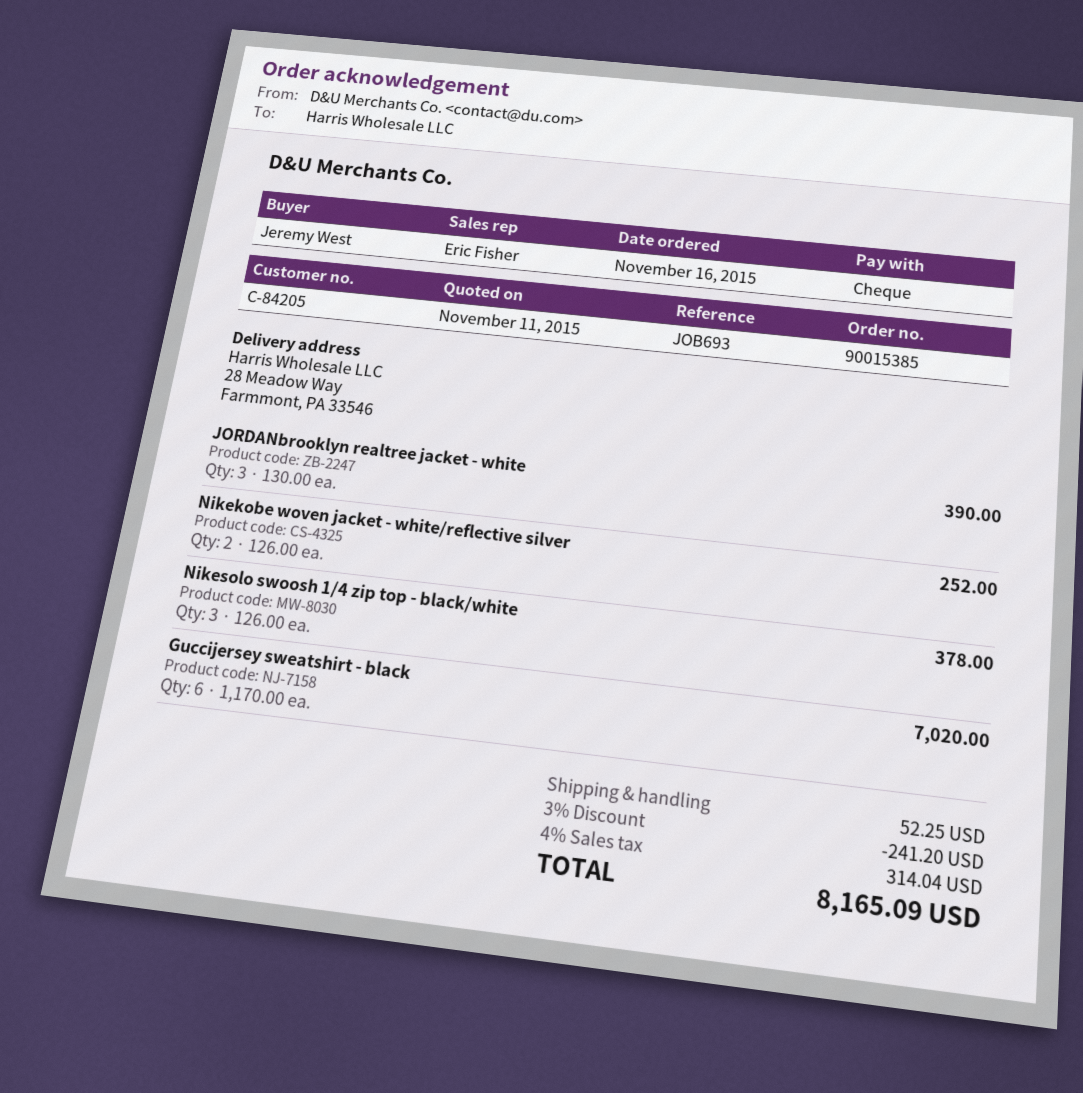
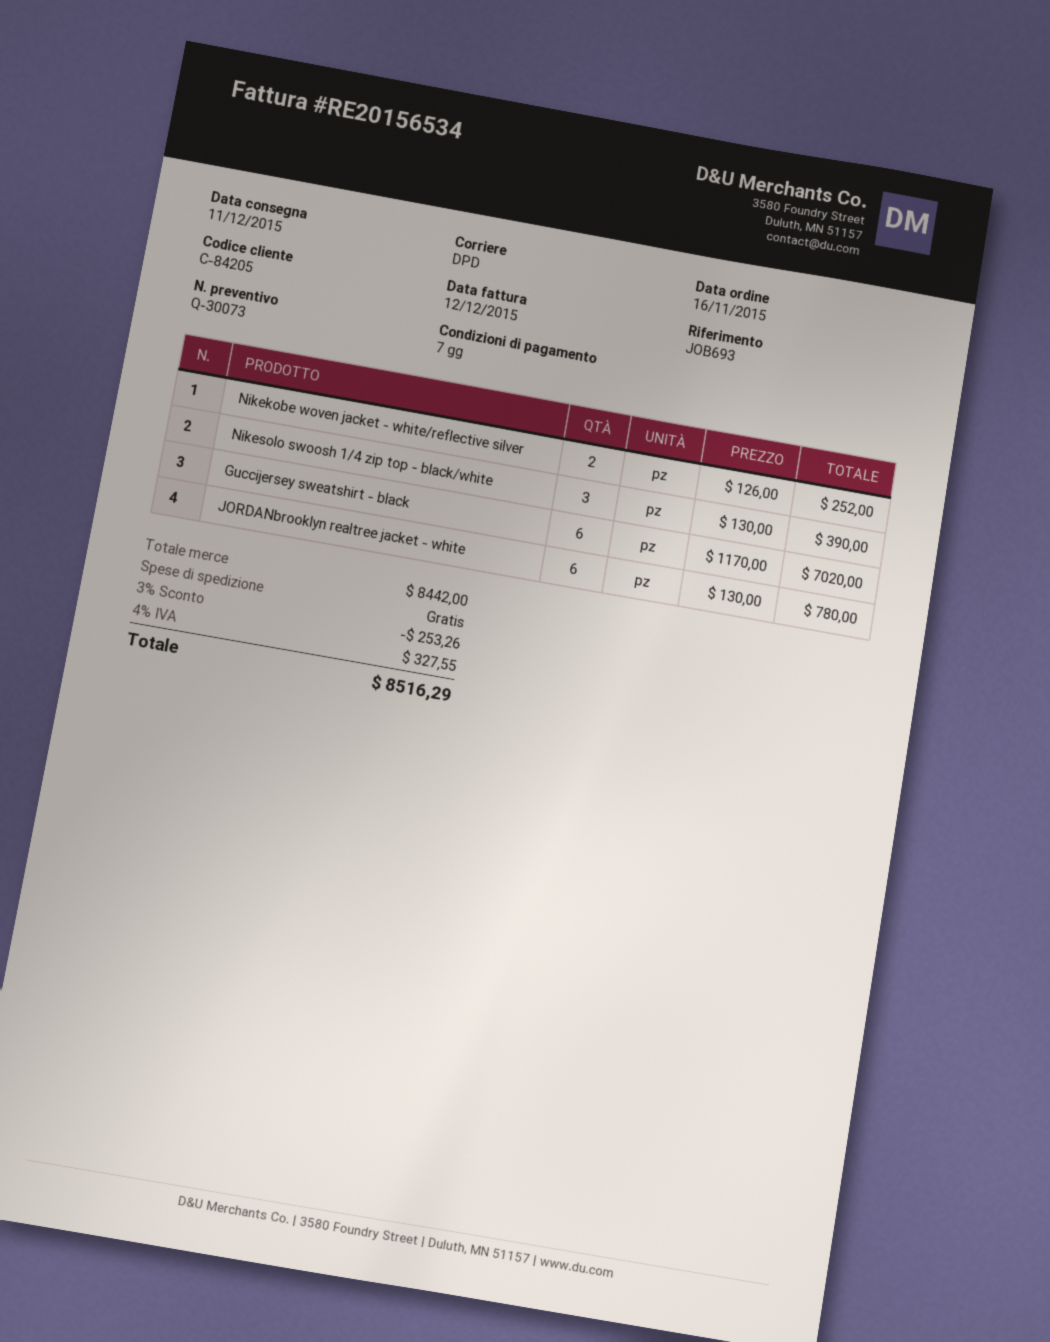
JORDANbrooklyn realtree jacket - white: 3 x 130.00 = 390.00 -> 6 x 130.00 = 780.00
Nikesolo swoosh 1/4 zip top - black/white: 3 x 126.00 = 378.00 -> 3 x 130.00 = 390.00
discount: 3% = 241.20 -> 3% = 253.26
shipping: 52.25 -> 0.00
tax: 4% = 314.04 -> 4% = 327.55
total: 8165.09 -> 8516.29

